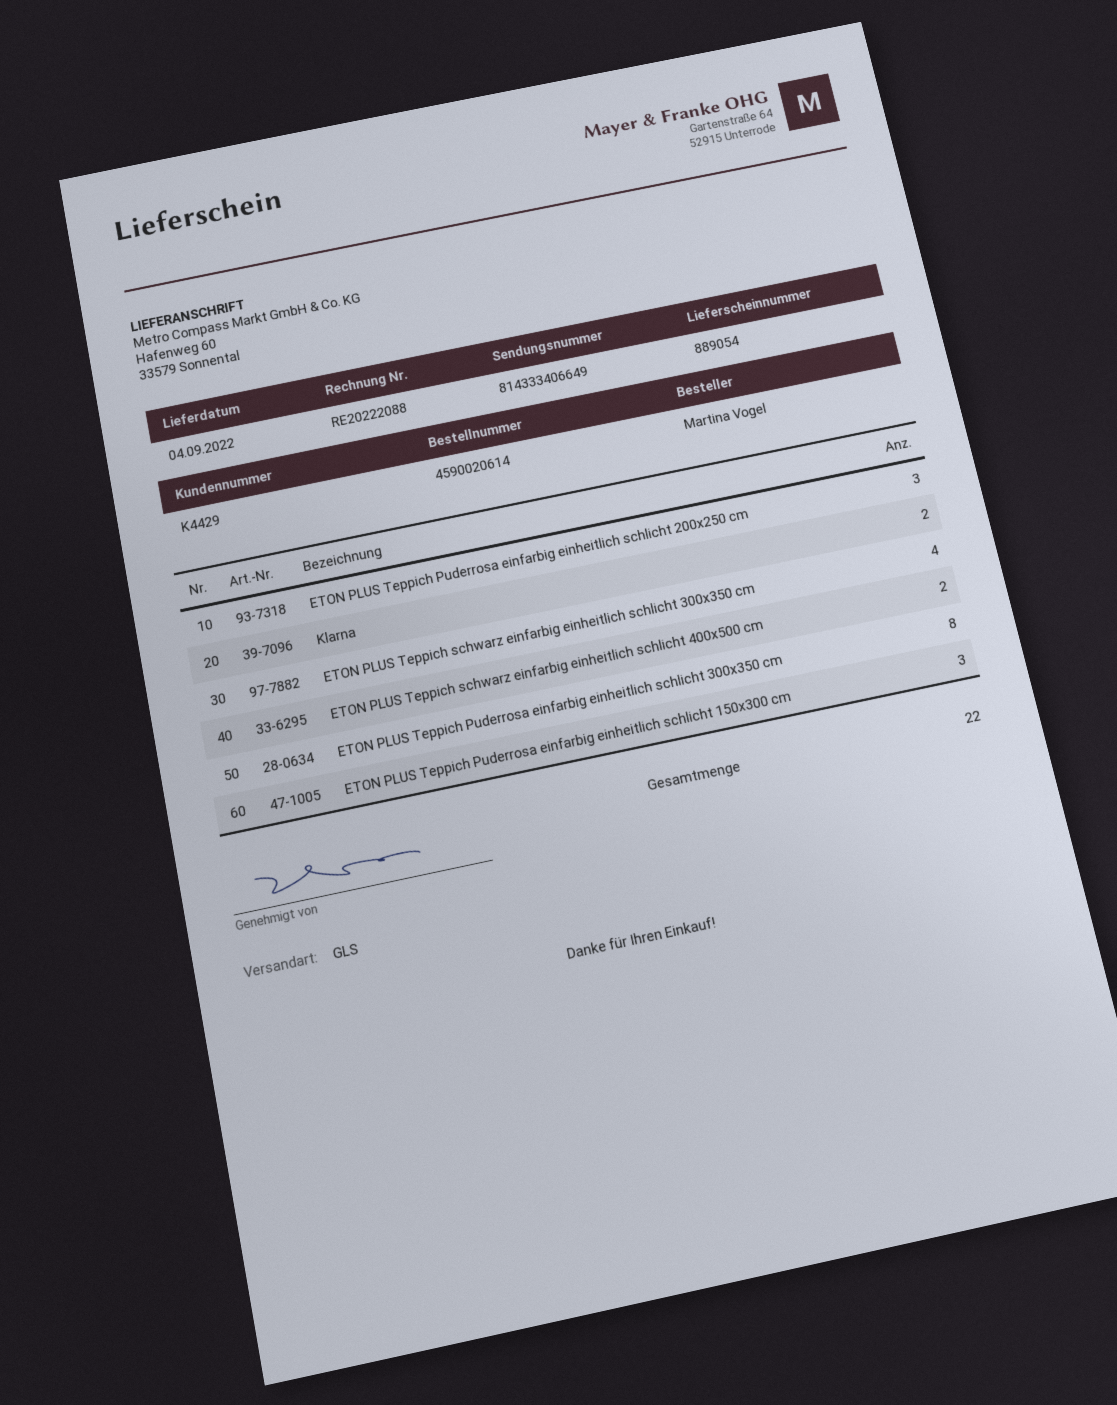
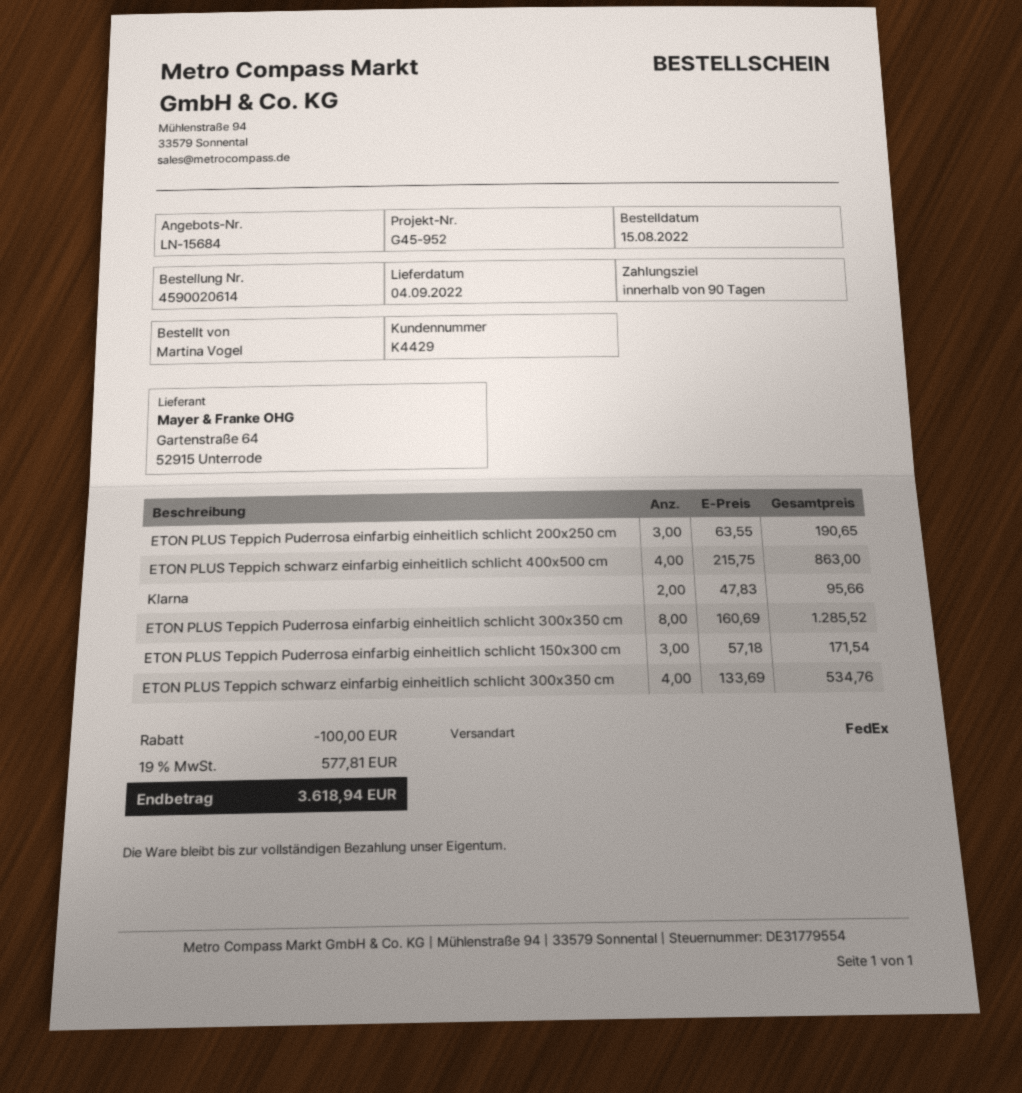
shipping method: GLS -> FedEx
ETON PLUS Teppich schwarz einfarbig einheitlich schlicht 400x500 cm: 2 -> 4

